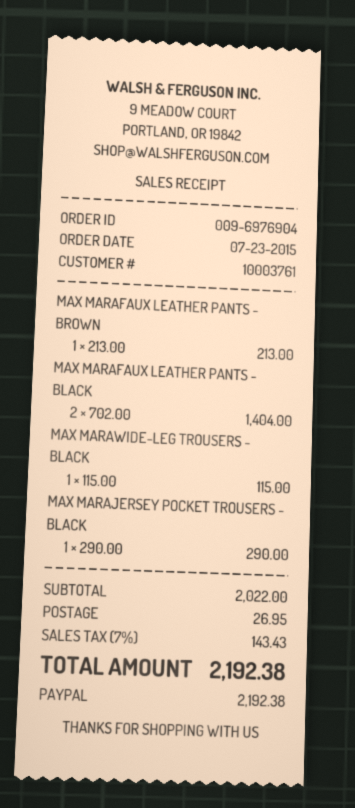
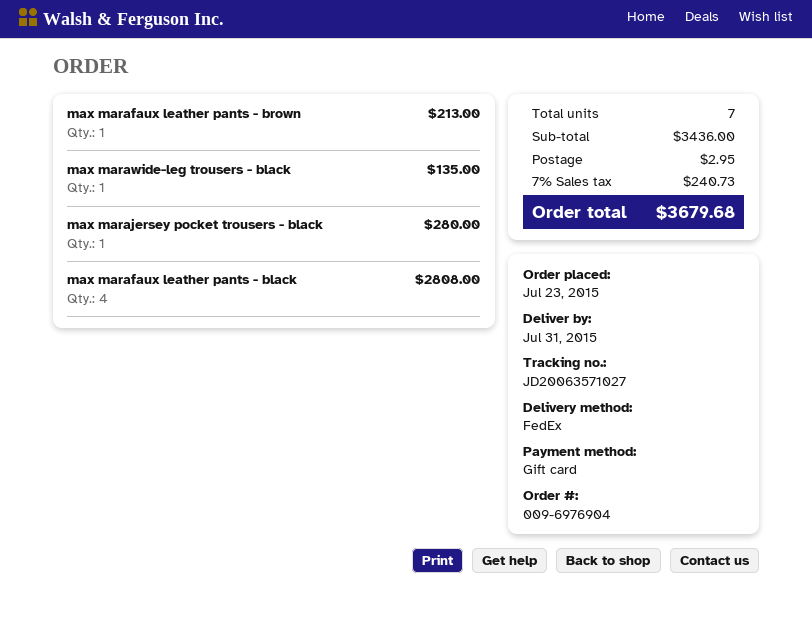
payment method: PayPal -> gift card
MAX MARAFAUX LEATHER PANTS - BLACK: 2 for 1404.00 -> 4 for 2808.00
MAX MARAWIDE-LEG TROUSERS - BLACK: 1 for 115.00 -> 1 for 135.00
MAX MARAJERSEY POCKET TROUSERS - BLACK: 1 for 290.00 -> 1 for 280.00
subtotal: 2022.00 -> 3436.00
shipping: 26.95 -> 2.95
tax: 7% = 143.43 -> 7% = 240.73
total: 2192.38 -> 3679.68

